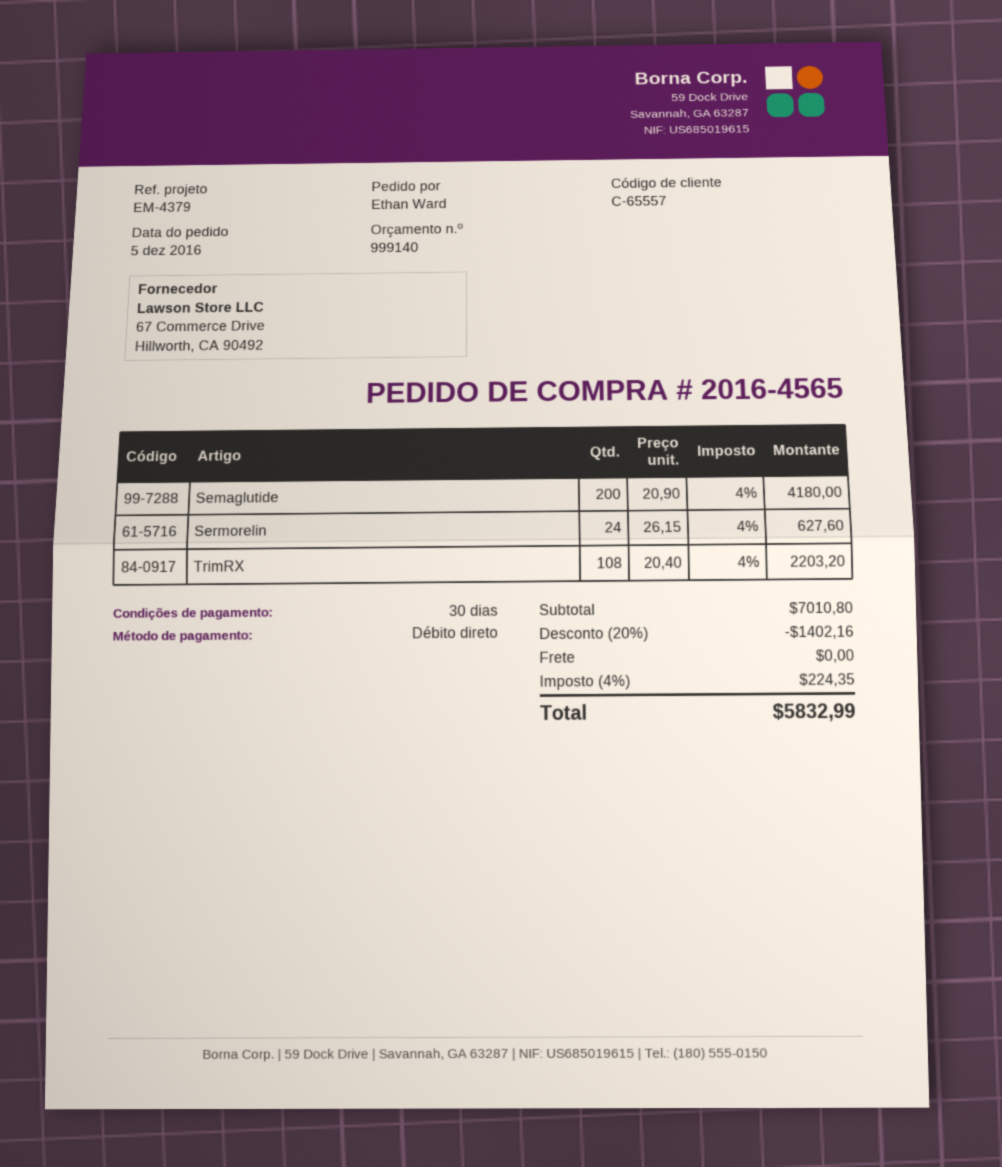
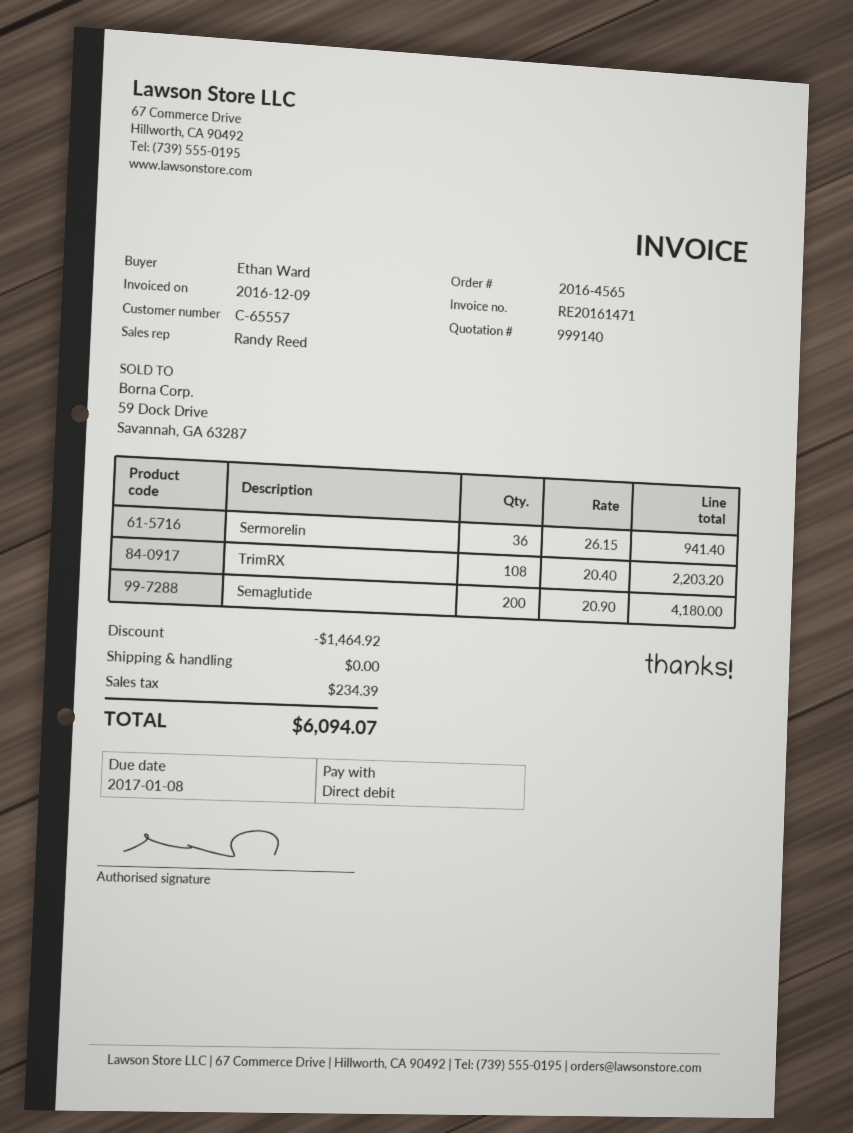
Sermorelin: 24 x 26.15 = 627.60 -> 36 x 26.15 = 941.40
discount: 1402.16 -> 1464.92
tax: 224.35 -> 234.39
total: 5832.99 -> 6094.07

